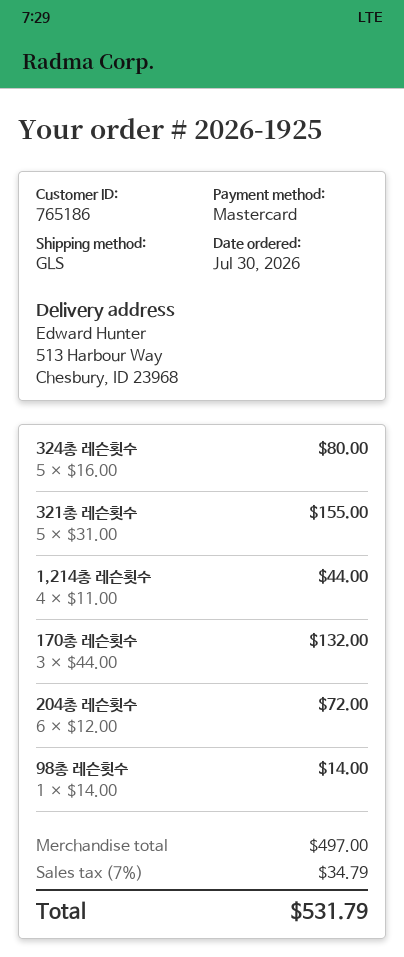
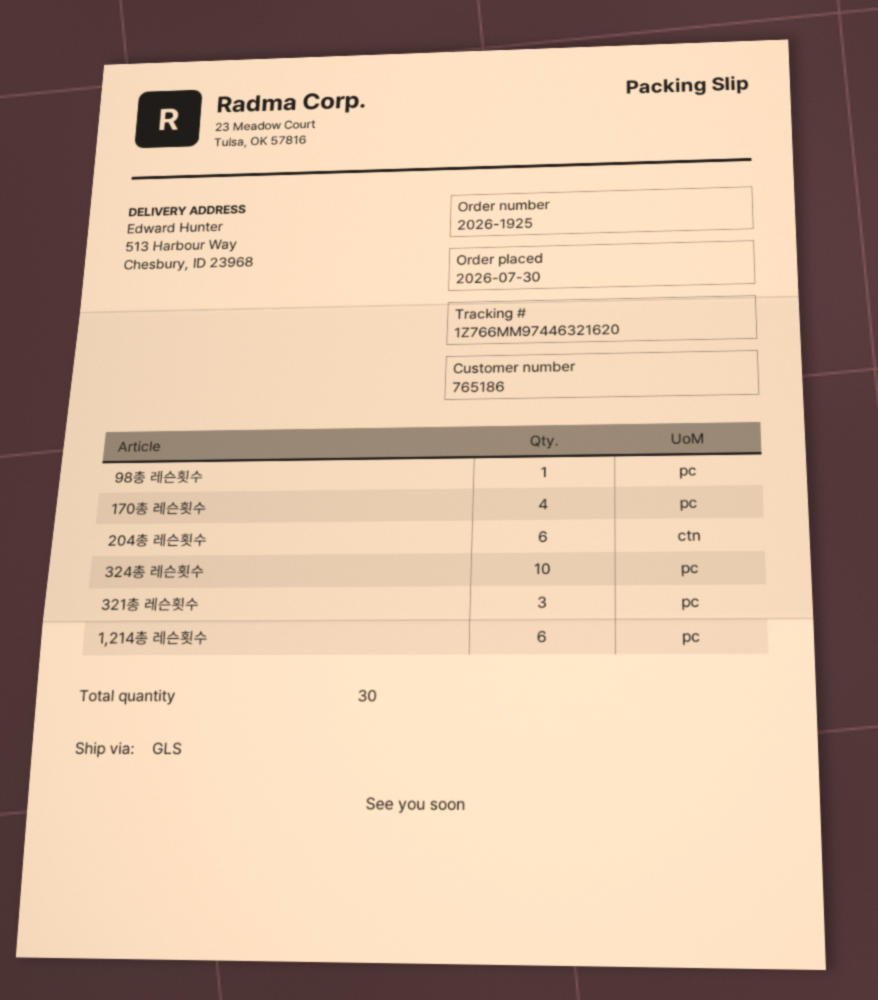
324총 레슨횟수: 5 -> 10
321총 레슨횟수: 5 -> 3
1,214총 레슨횟수: 4 -> 6
170총 레슨횟수: 3 -> 4

